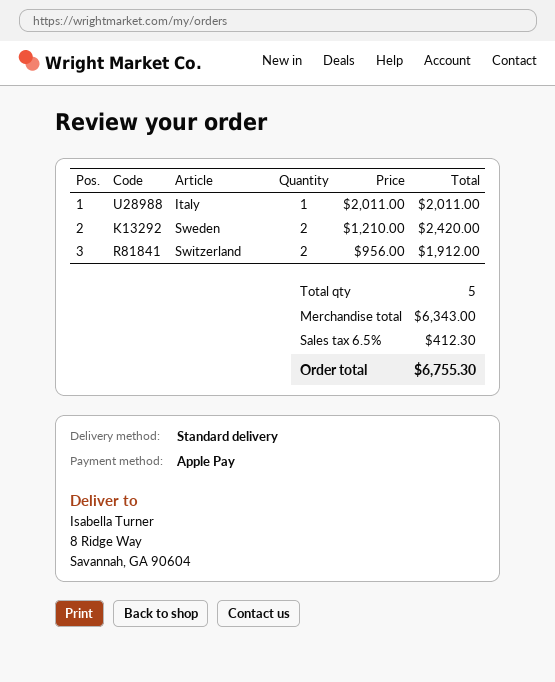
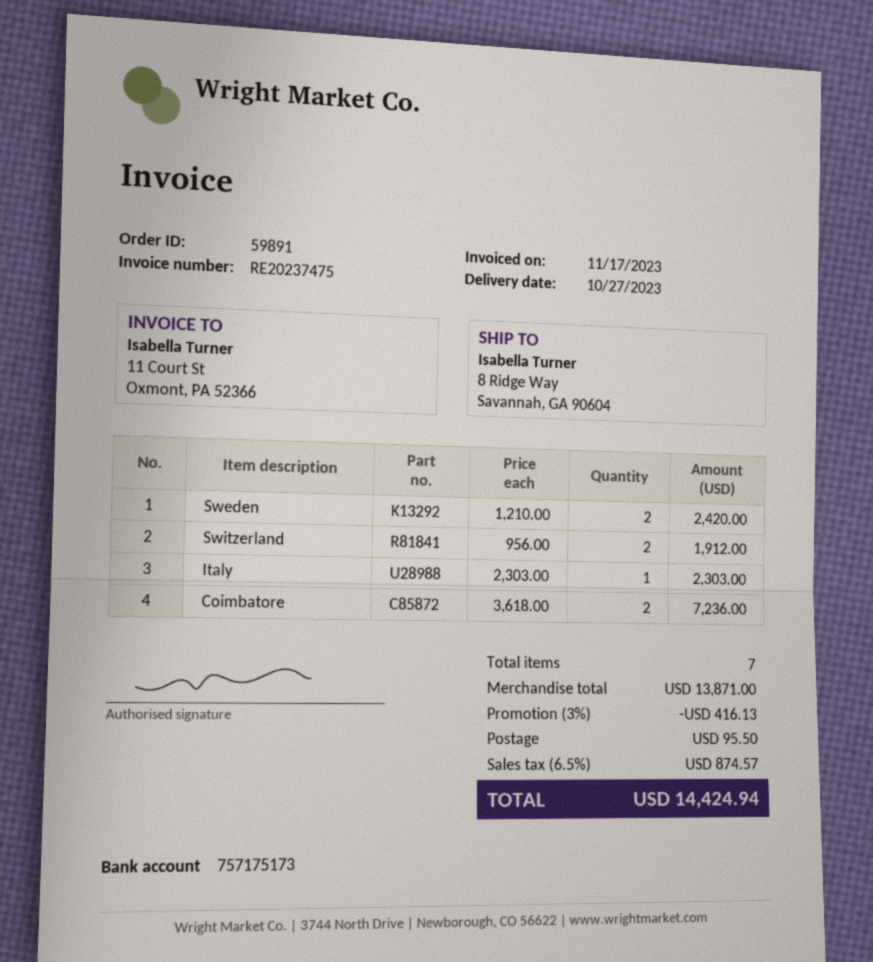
Italy: 1 x 2011.00 = 2011.00 -> 1 x 2303.00 = 2303.00
Coimbatore: none -> 2 x 3618.00 = 7236.00
total quantity: 5 -> 7
subtotal: 6343.00 -> 13871.00
discount: none -> 3% = 416.13
shipping: none -> 95.50
tax: 6.5% = 412.30 -> 6.5% = 874.57
total: 6755.30 -> 14424.94

